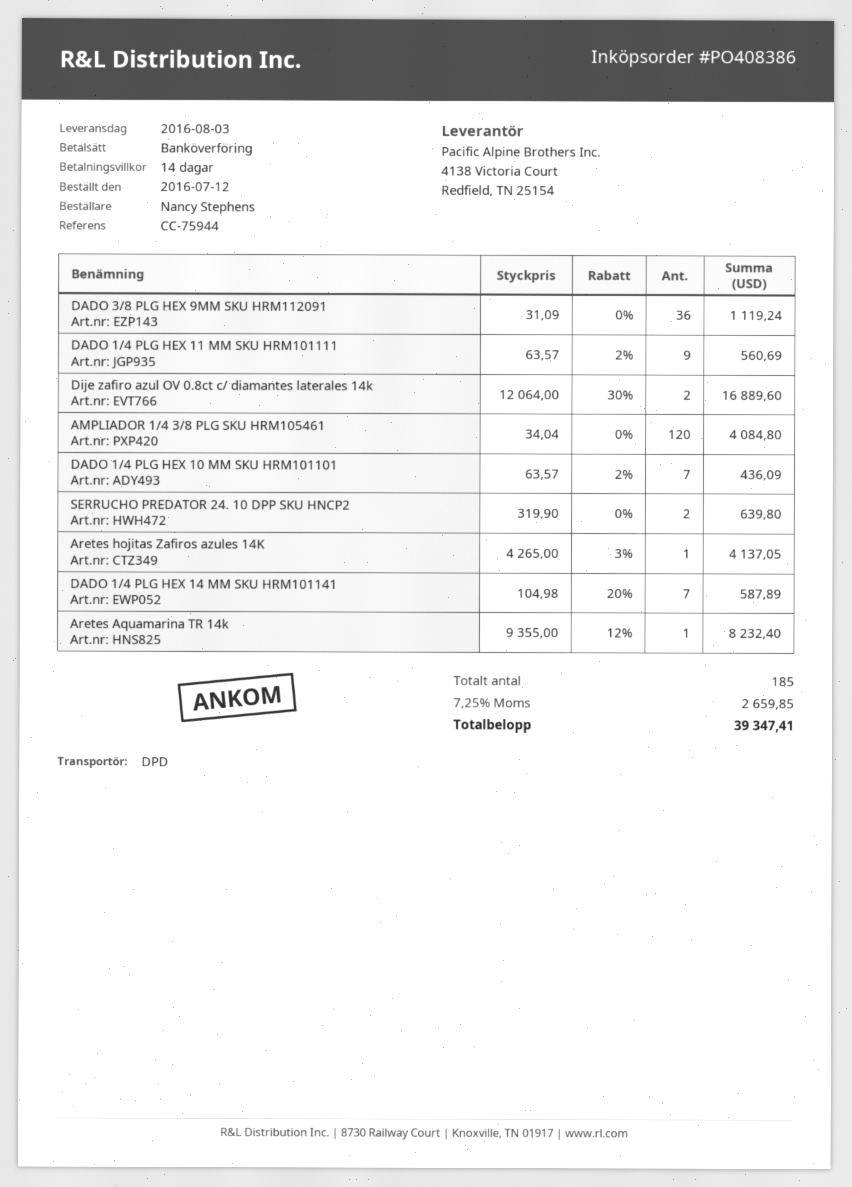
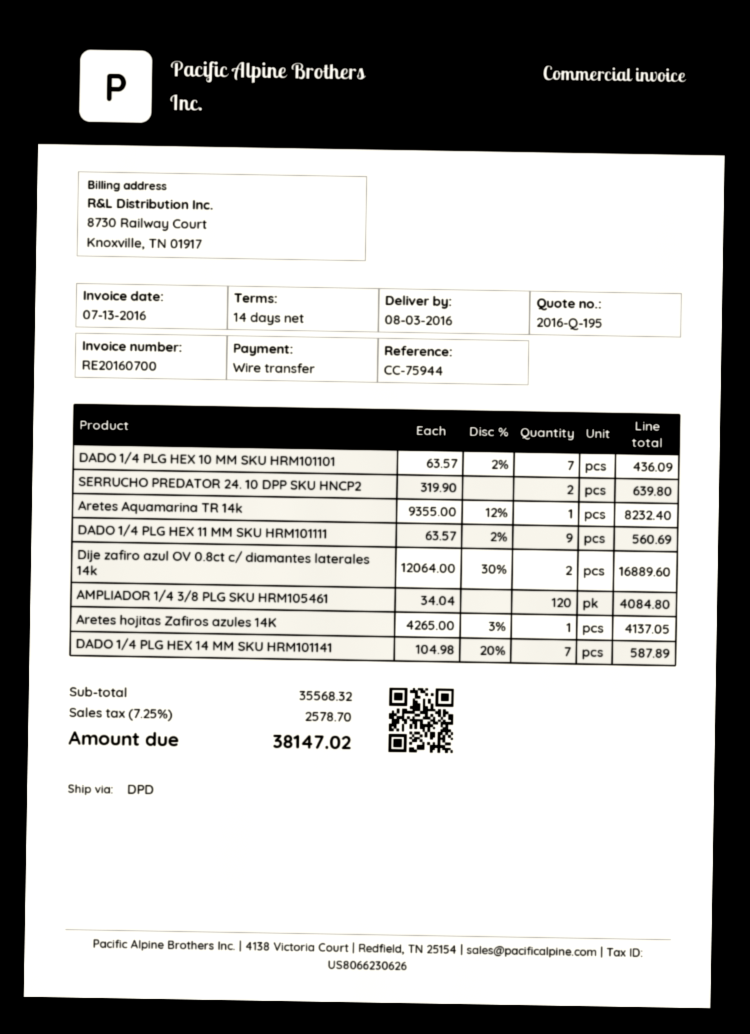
DADO 3/8 PLG HEX 9MM SKU HRM112091: 36 x 31.09 = 1119.24 -> none
tax: 7.25% = 2659.85 -> 7.25% = 2578.70
total: 39347.41 -> 38147.02

